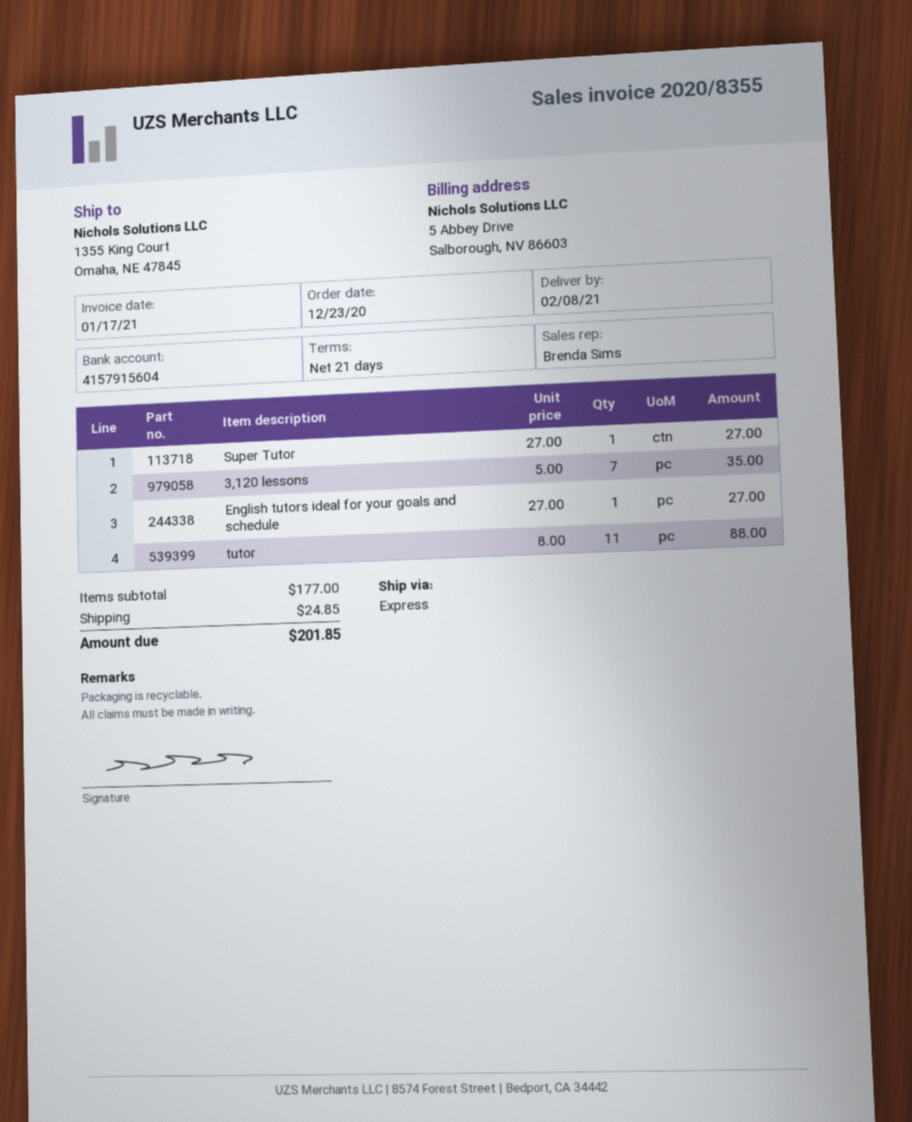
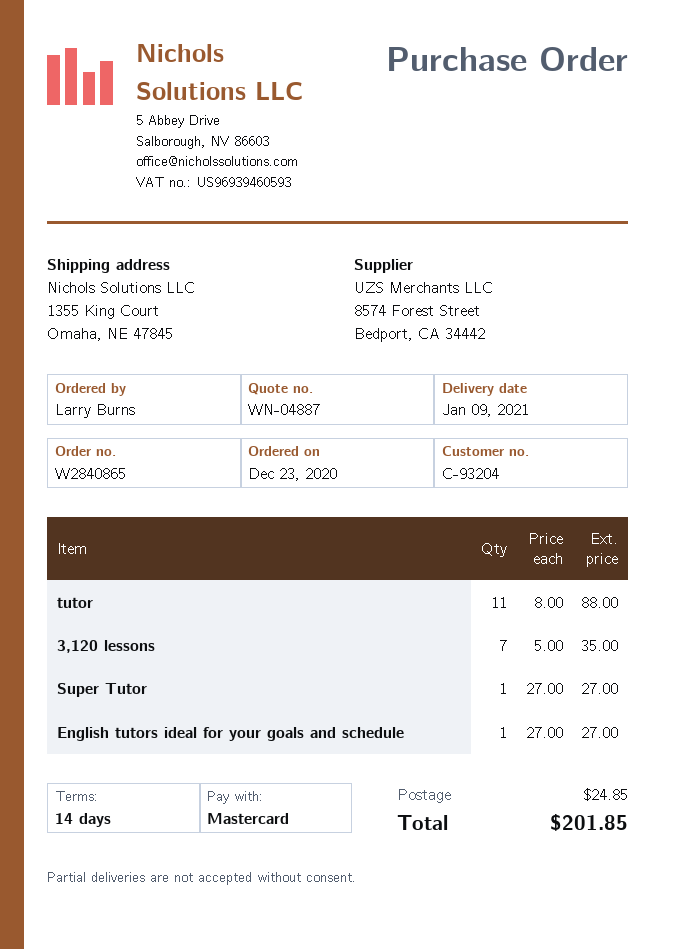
delivery date: 2021-02-08 -> 2021-01-09
payment terms: 21 days -> 14 days

